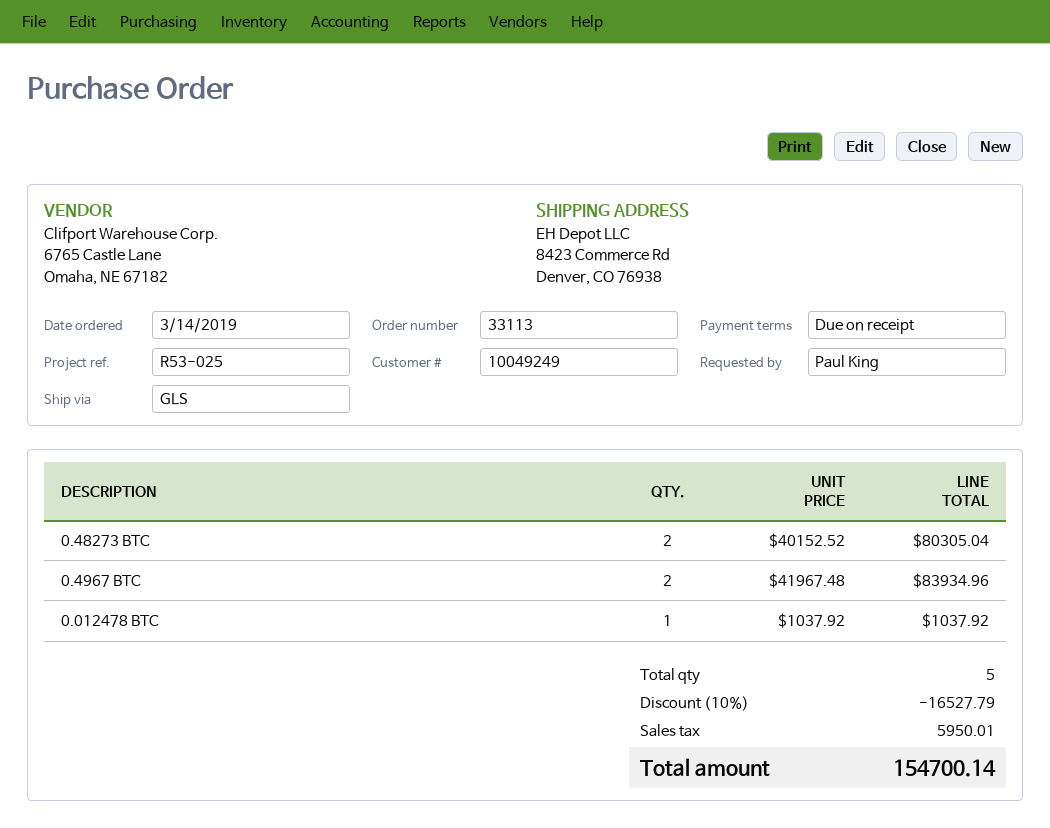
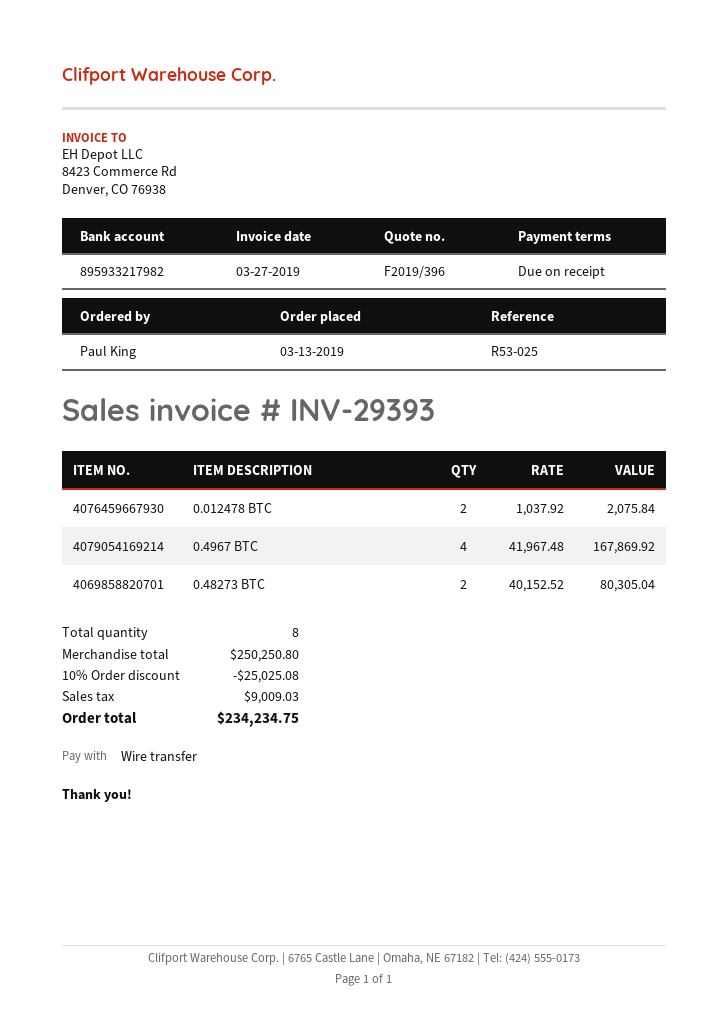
order date: 2019-03-14 -> 2019-03-13
0.4967 BTC: 2 x 41967.48 = 83934.96 -> 4 x 41967.48 = 167869.92
0.012478 BTC: 1 x 1037.92 = 1037.92 -> 2 x 1037.92 = 2075.84
total quantity: 5 -> 8
discount: 10% = 16527.79 -> 10% = 25025.08
tax: 5950.01 -> 9009.03
total: 154700.14 -> 234234.75

